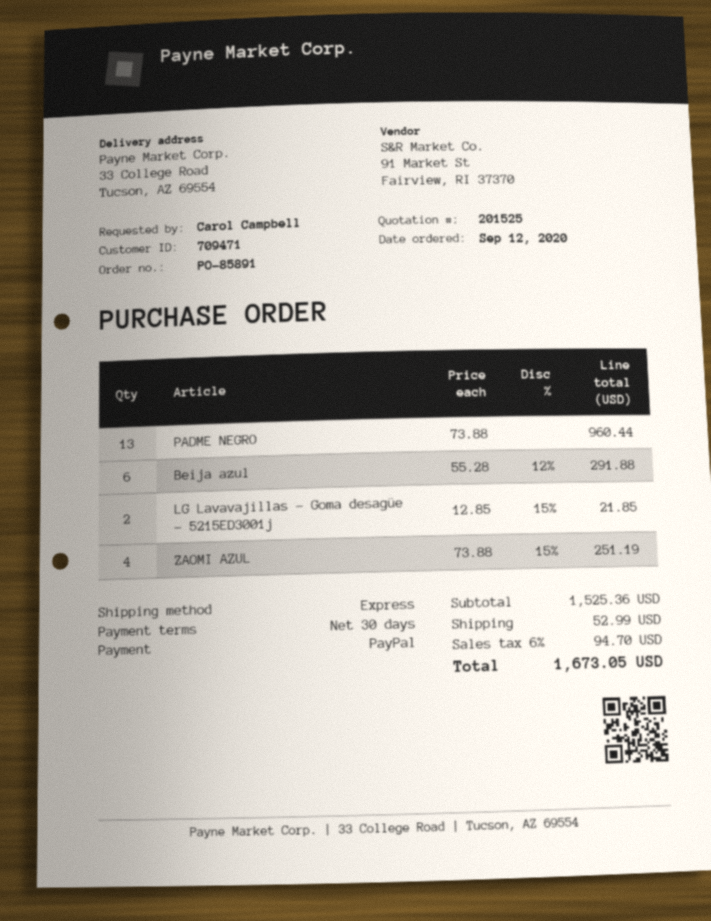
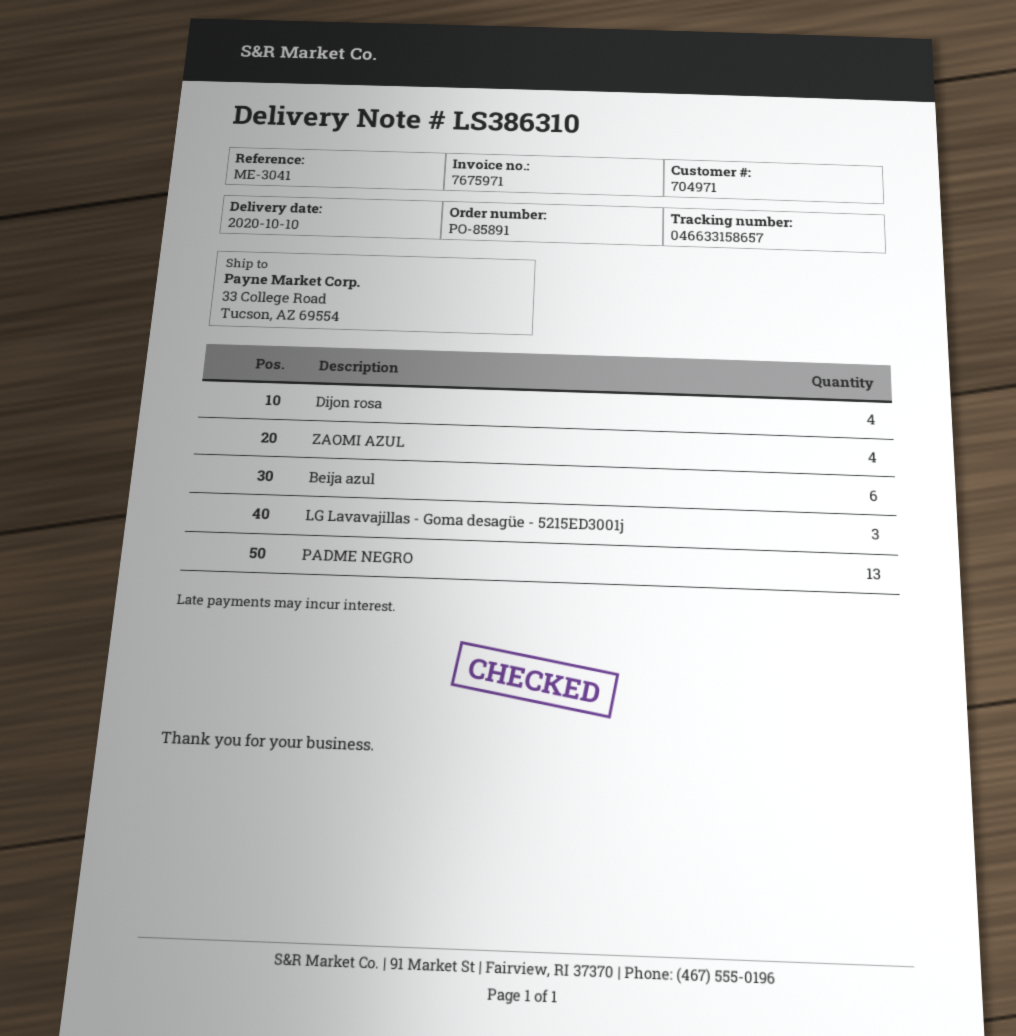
customer number: 709471 -> 704971
LG Lavavajillas - Goma desagüe - 5215ED3001j: 2 -> 3
Dijon rosa: none -> 4

